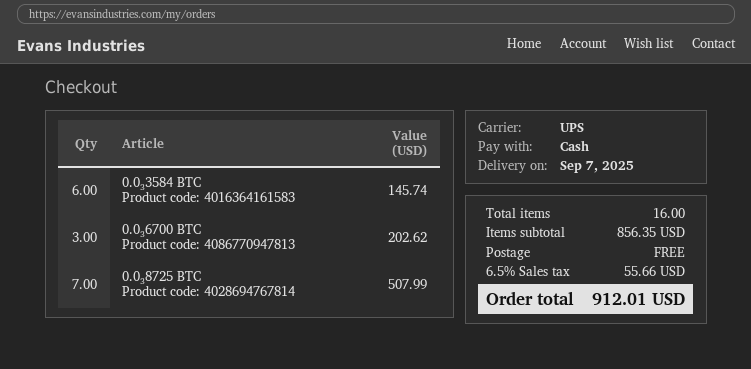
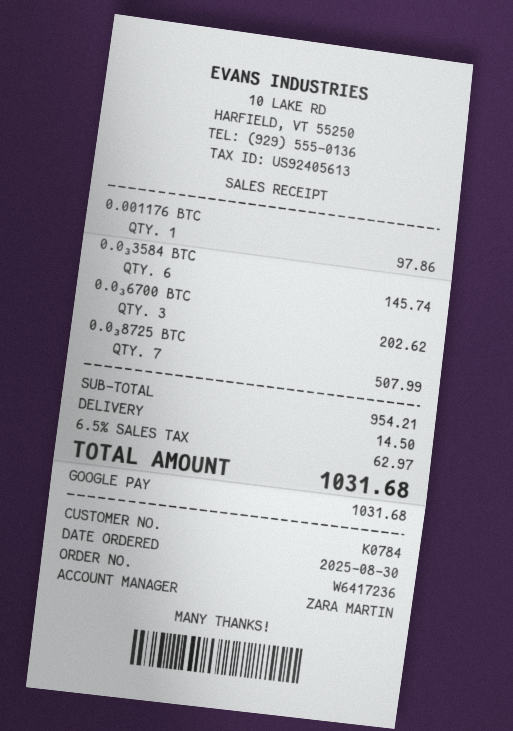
payment method: cash -> Google Pay
0.001176 BTC: none -> 1 for 97.86
subtotal: 856.35 -> 954.21
shipping: 0.00 -> 14.50
tax: 6.5% = 55.66 -> 6.5% = 62.97
total: 912.01 -> 1031.68

